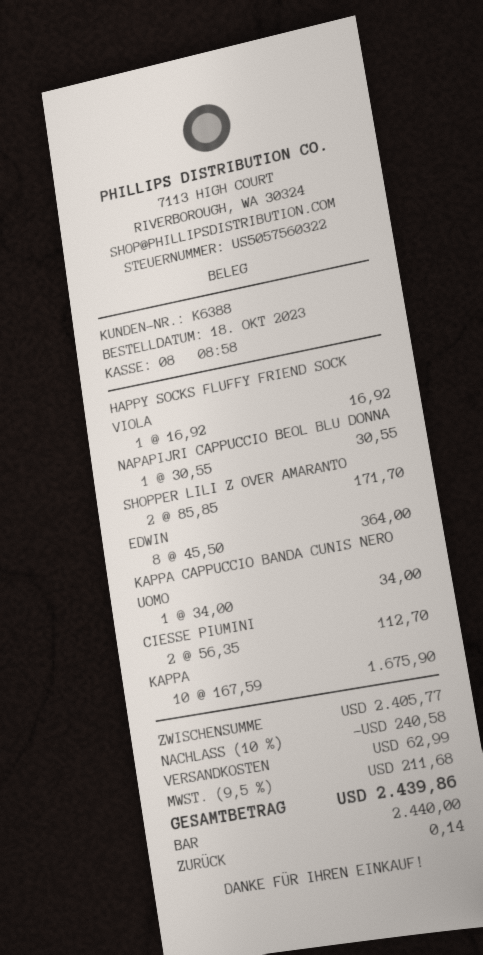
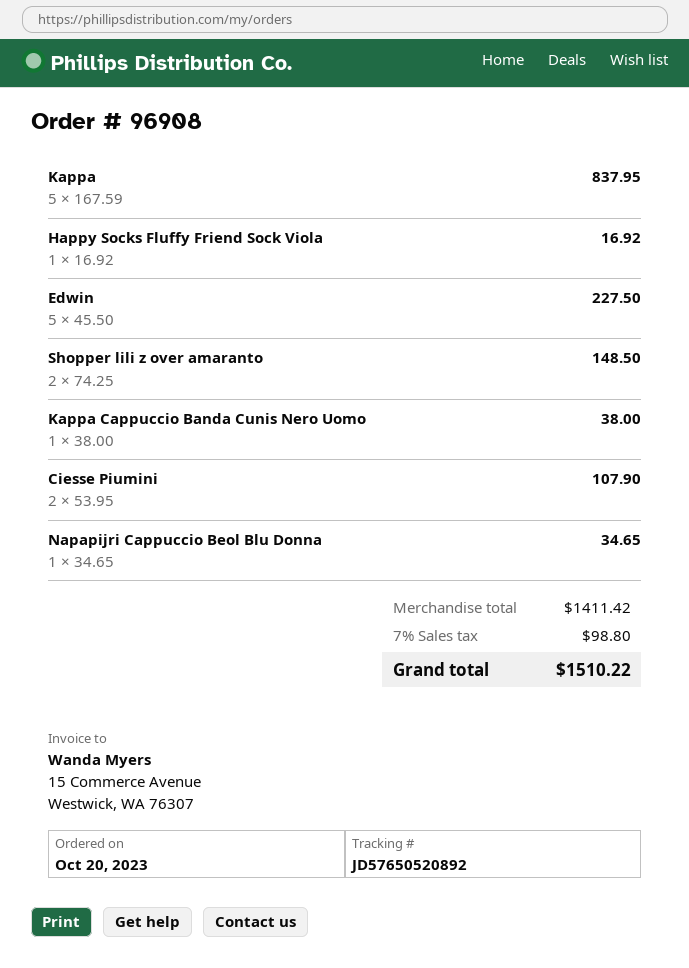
order date: 2023-10-18 -> 2023-10-20
NAPAPIJRI CAPPUCCIO BEOL BLU DONNA: 1 x 30.55 = 30.55 -> 1 x 34.65 = 34.65
SHOPPER LILI Z OVER AMARANTO: 2 x 85.85 = 171.70 -> 2 x 74.25 = 148.50
EDWIN: 8 x 45.50 = 364.00 -> 5 x 45.50 = 227.50
KAPPA CAPPUCCIO BANDA CUNIS NERO UOMO: 1 x 34.00 = 34.00 -> 1 x 38.00 = 38.00
CIESSE PIUMINI: 2 x 56.35 = 112.70 -> 2 x 53.95 = 107.90
KAPPA: 10 x 167.59 = 1675.90 -> 5 x 167.59 = 837.95
subtotal: 2405.77 -> 1411.42
discount: 10% = 240.58 -> none
shipping: 62.99 -> none
tax: 9.5% = 211.68 -> 7% = 98.80
total: 2439.86 -> 1510.22

